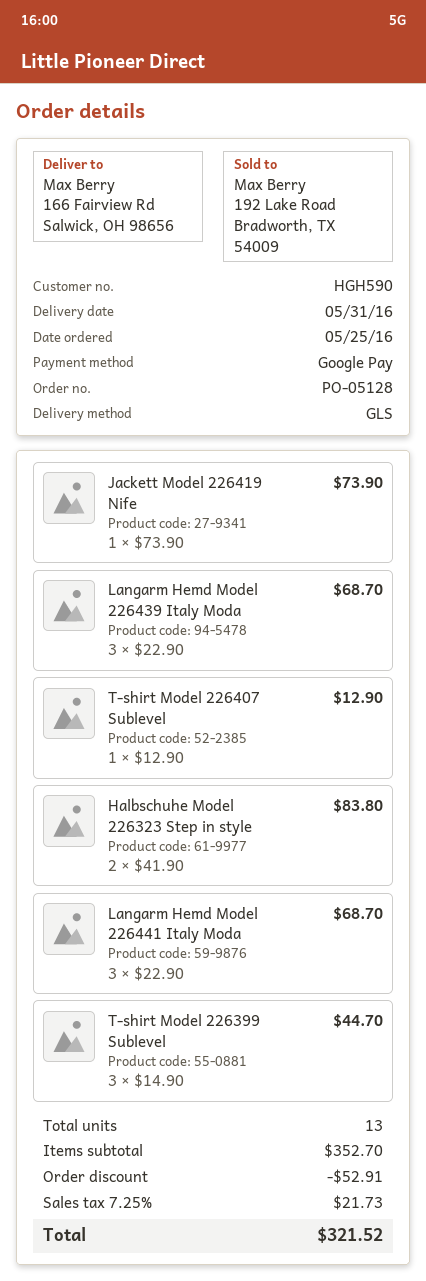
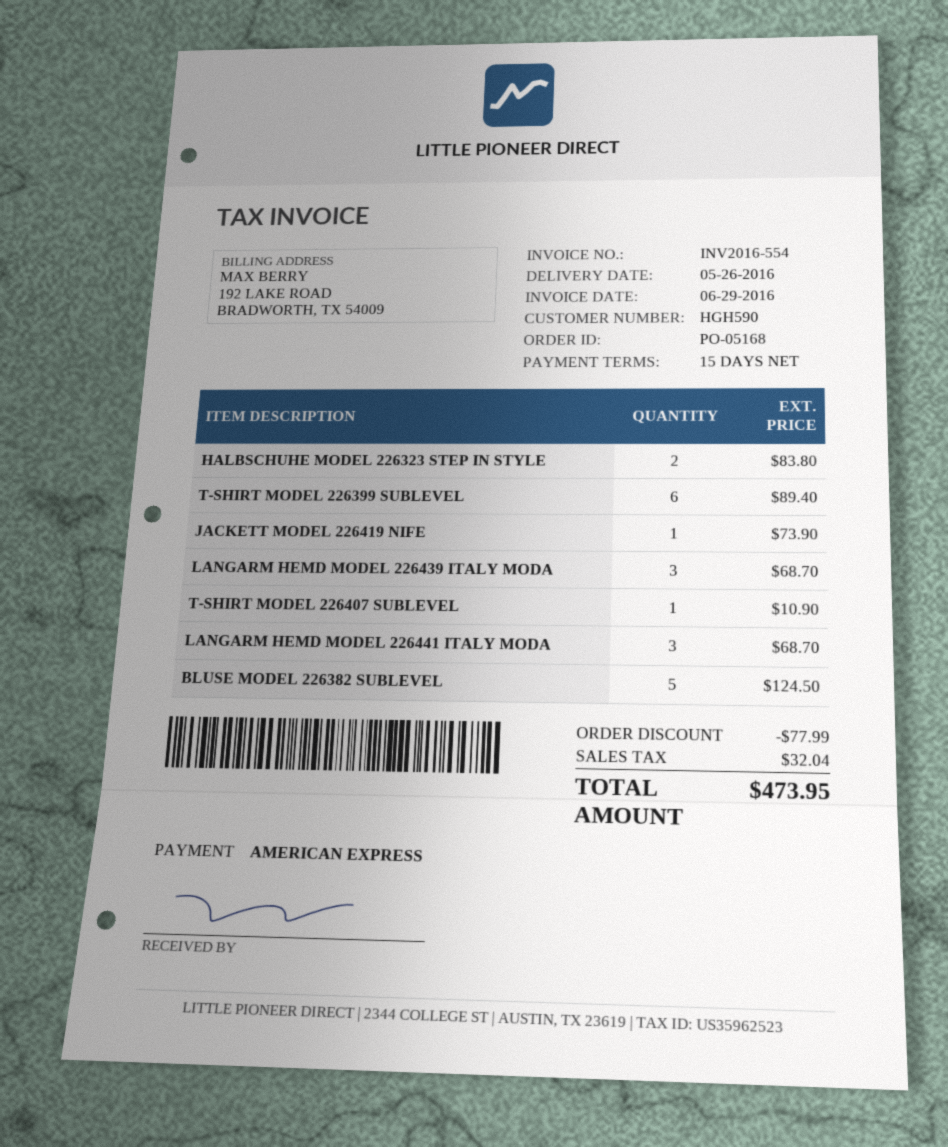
order number: PO-05128 -> PO-05168
delivery date: 2016-05-31 -> 2016-05-26
payment method: Google Pay -> American Express
T-shirt Model 226407 Sublevel: 1 for 12.90 -> 1 for 10.90
T-shirt Model 226399 Sublevel: 3 for 44.70 -> 6 for 89.40
BLUSE MODEL 226382 SUBLEVEL: none -> 5 for 124.50
discount: 52.91 -> 77.99
tax: 21.73 -> 32.04
total: 321.52 -> 473.95

